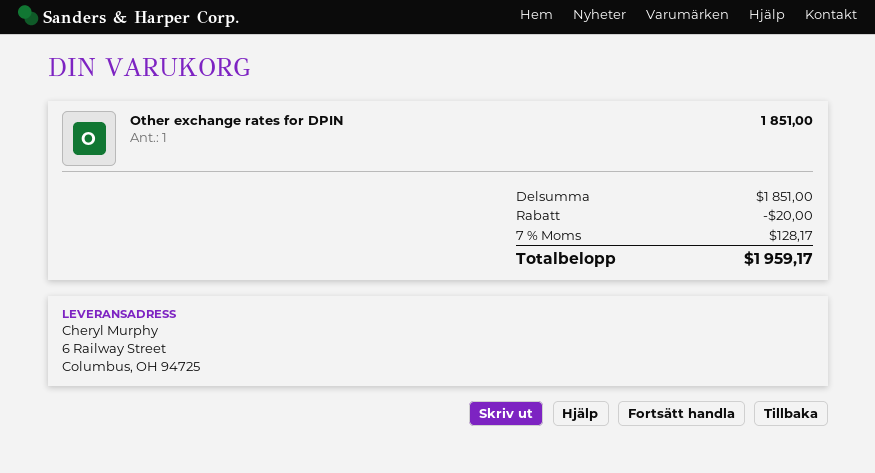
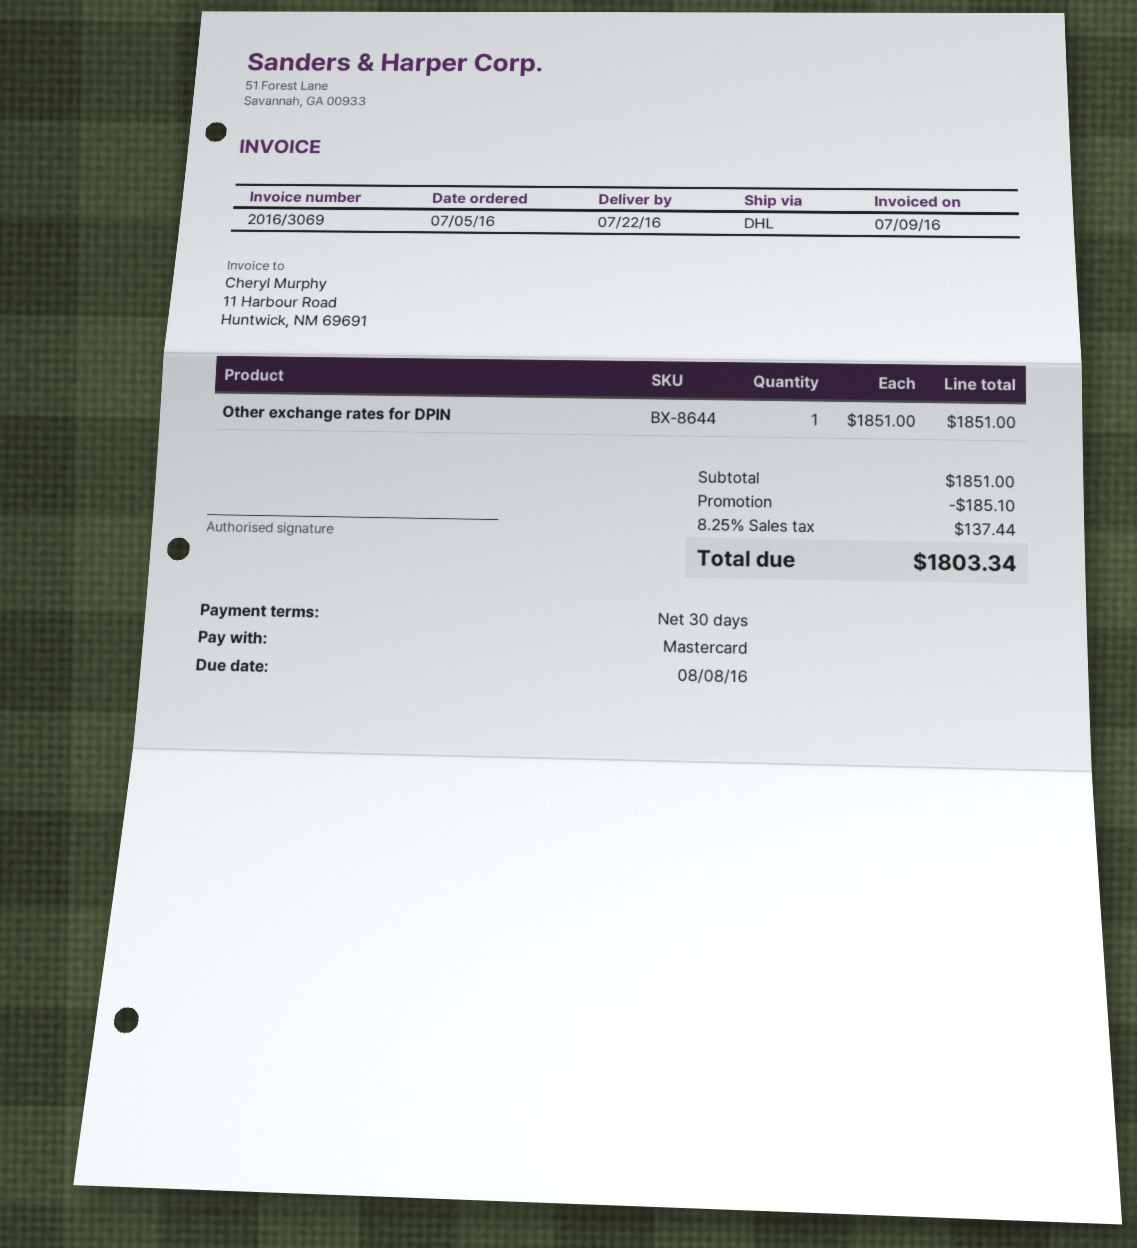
discount: 20.00 -> 185.10
tax: 7% = 128.17 -> 8.25% = 137.44
total: 1959.17 -> 1803.34

